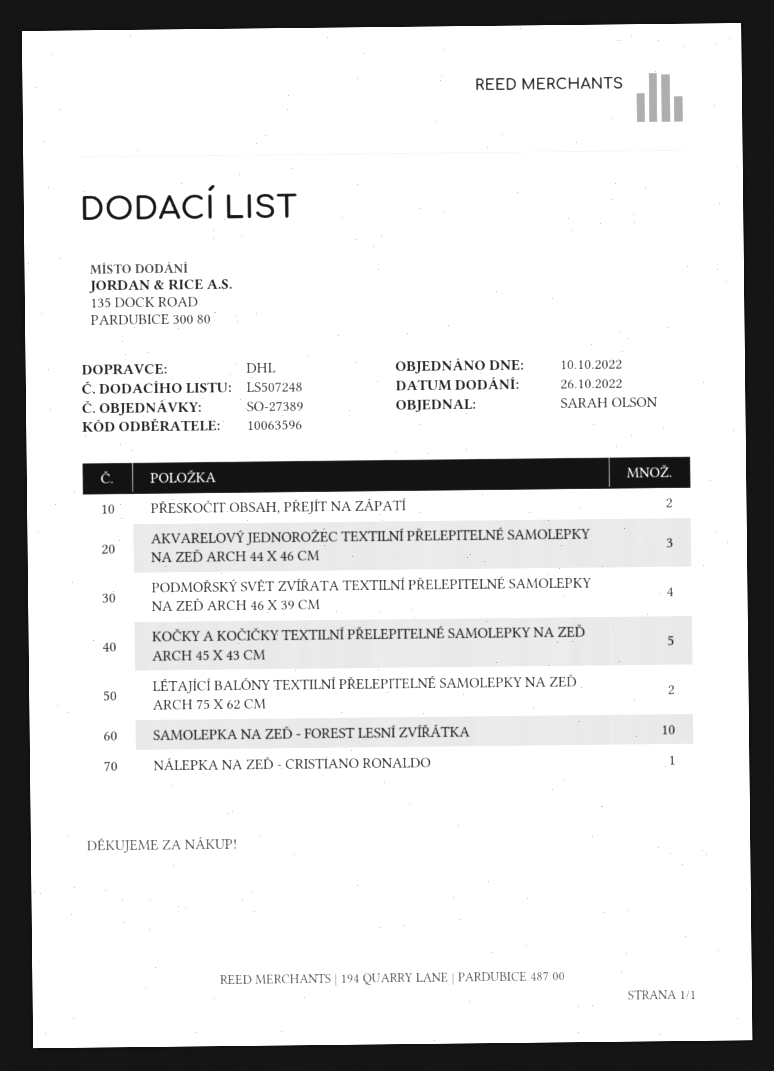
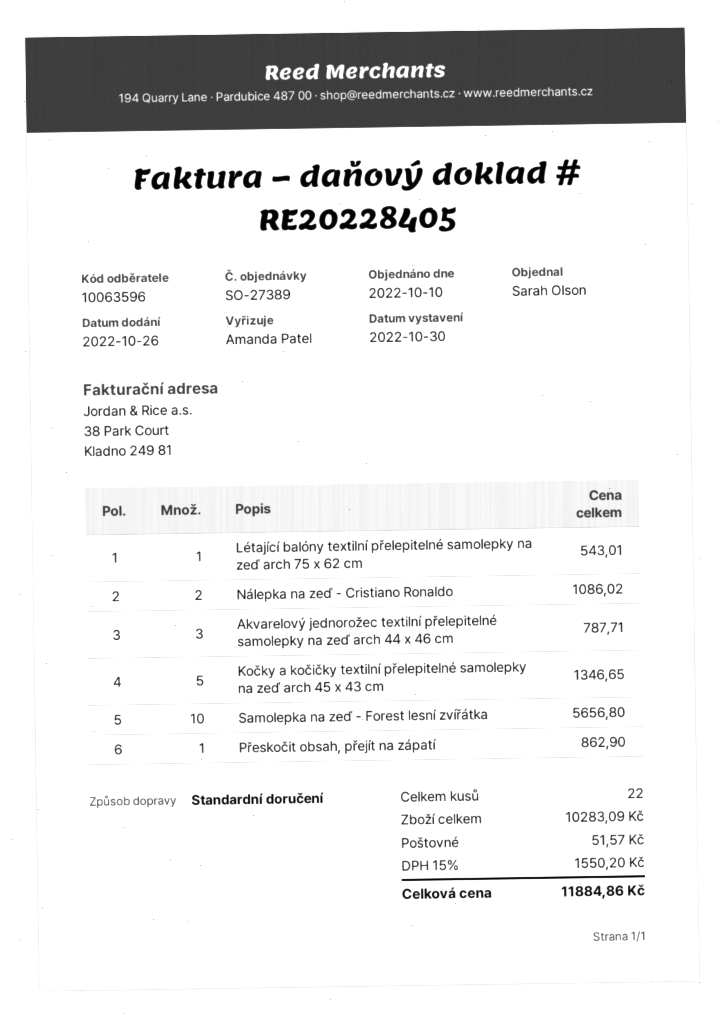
shipping method: DHL -> standard
PŘESKOČIT OBSAH, PŘEJÍT NA ZÁPATÍ: 2 -> 1
PODMOŘSKÝ SVĚT ZVÍŘATA TEXTILNÍ PŘELEPITELNÉ SAMOLEPKY NA ZEĎ ARCH 46 X 39 CM: 4 -> none
LÉTAJÍCÍ BALÓNY TEXTILNÍ PŘELEPITELNÉ SAMOLEPKY NA ZEĎ ARCH 75 X 62 CM: 2 -> 1
NÁLEPKA NA ZEĎ - CRISTIANO RONALDO: 1 -> 2

